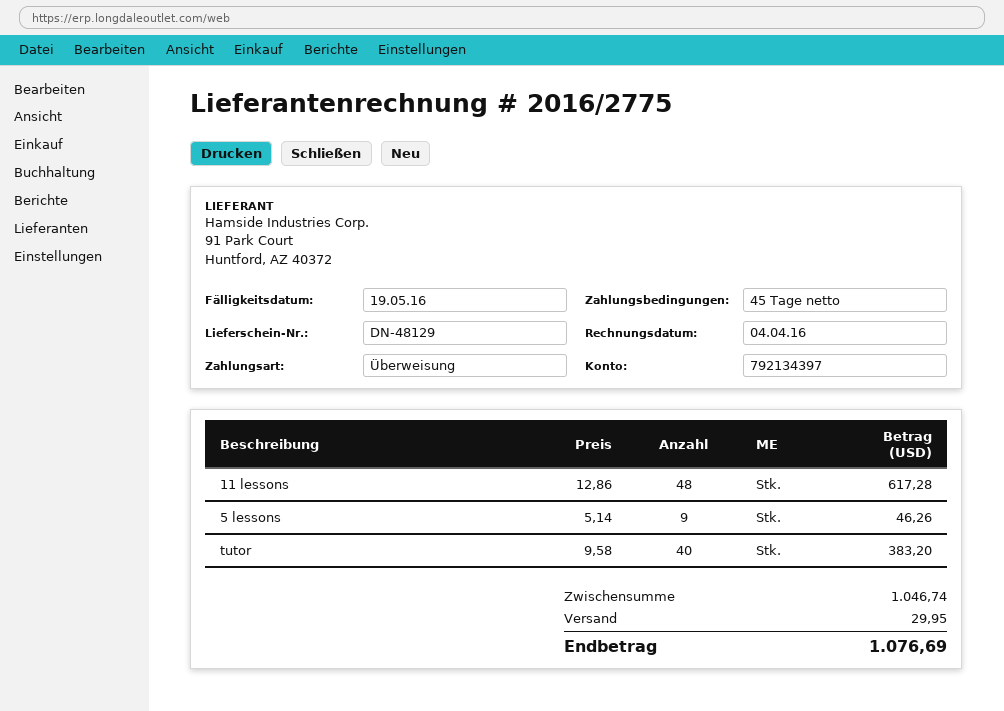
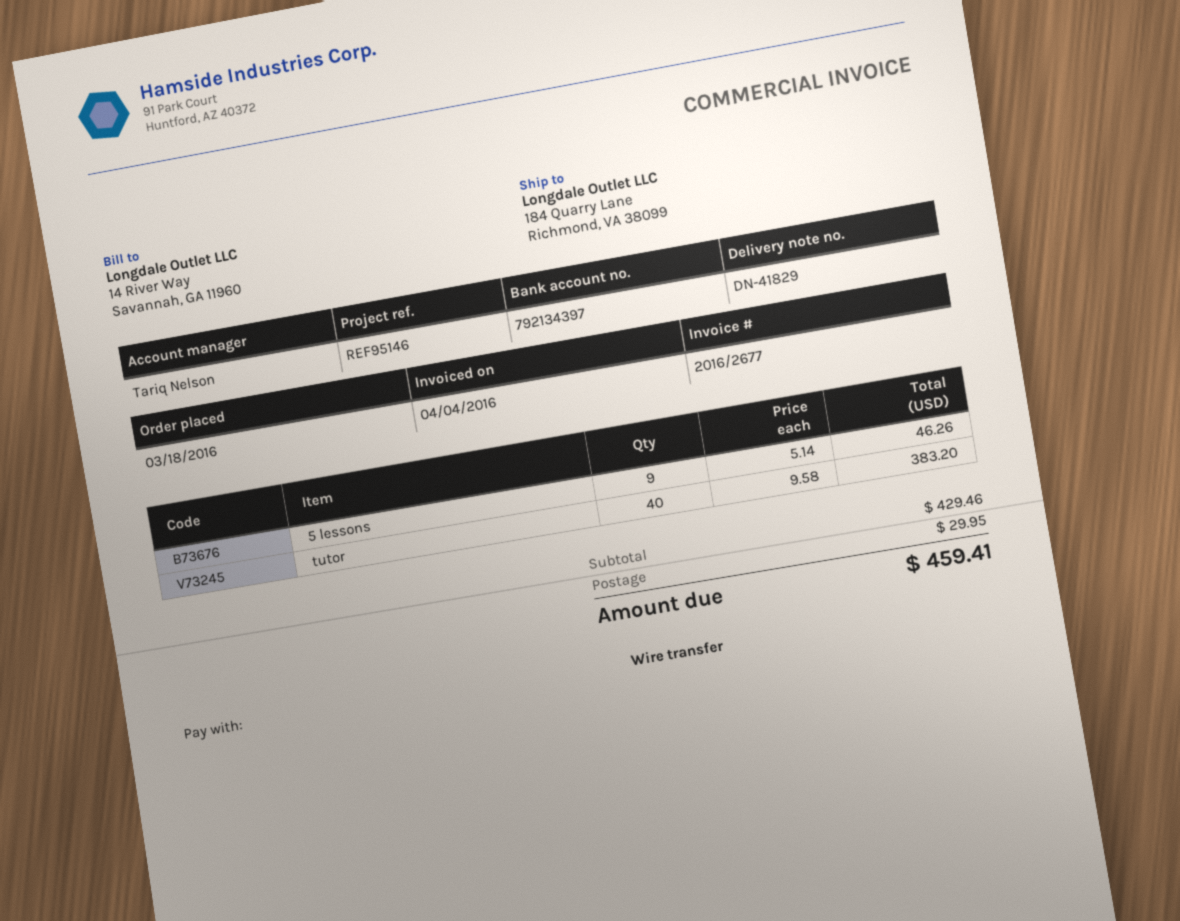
delivery note number: DN-48129 -> DN-41829
invoice number: 2016/2775 -> 2016/2677
11 lessons: 48 x 12.86 = 617.28 -> none
subtotal: 1046.74 -> 429.46
total: 1076.69 -> 459.41

